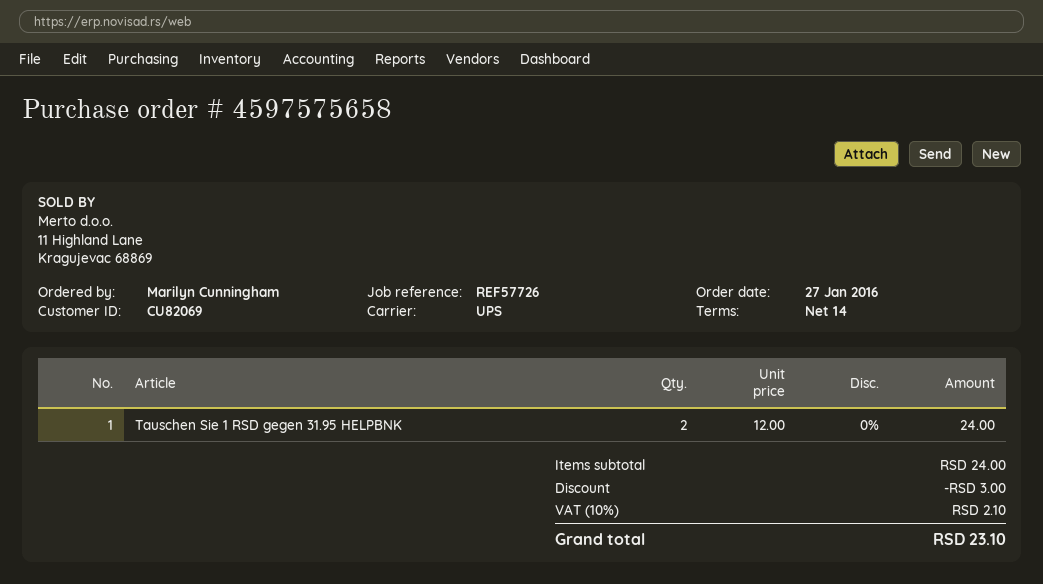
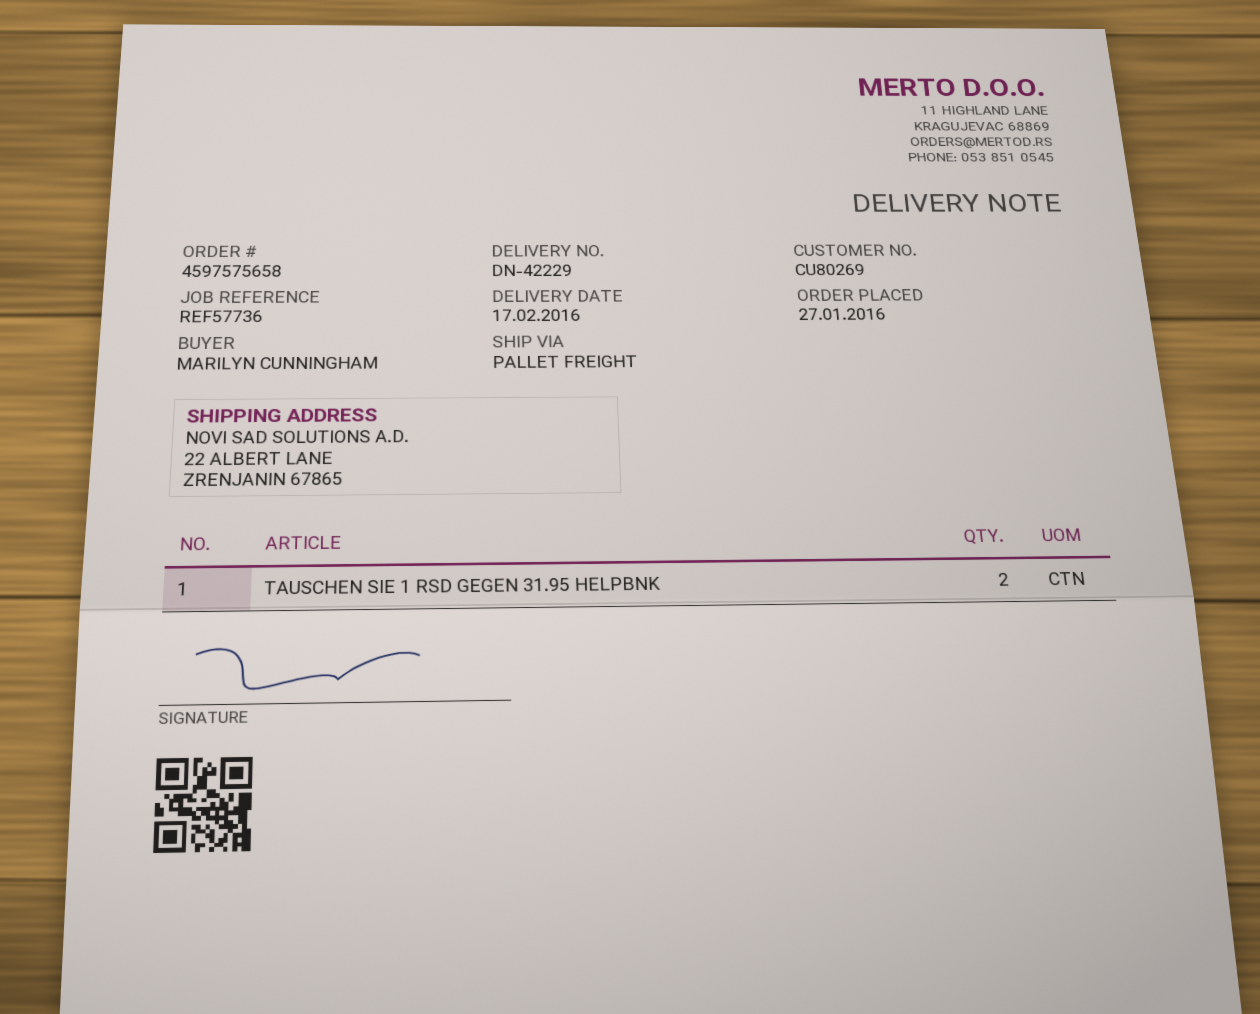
customer number: CU82069 -> CU80269
reference: REF57726 -> REF57736
shipping method: UPS -> pallet freight

